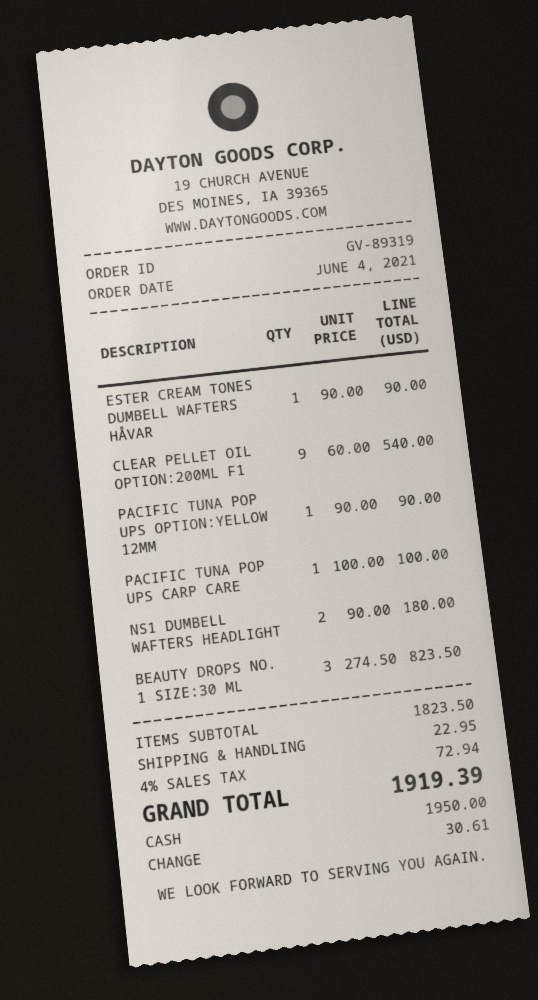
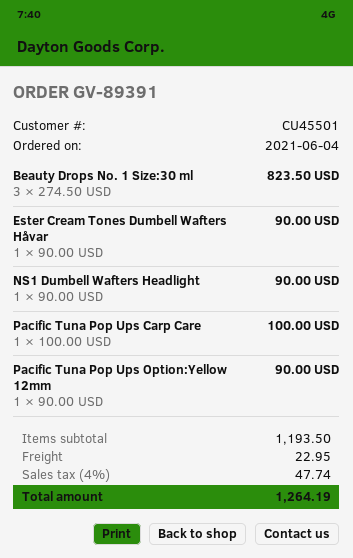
order number: GV-89319 -> GV-89391
CLEAR PELLET OIL OPTION:200ML F1: 9 x 60.00 = 540.00 -> none
NS1 DUMBELL WAFTERS HEADLIGHT: 2 x 90.00 = 180.00 -> 1 x 90.00 = 90.00
subtotal: 1823.50 -> 1193.50
tax: 4% = 72.94 -> 4% = 47.74
total: 1919.39 -> 1264.19

